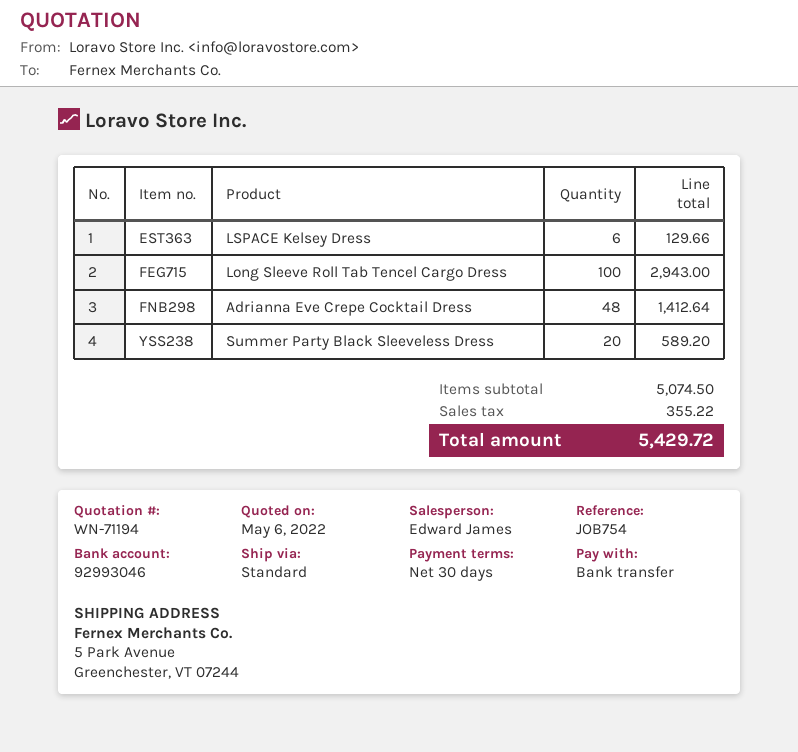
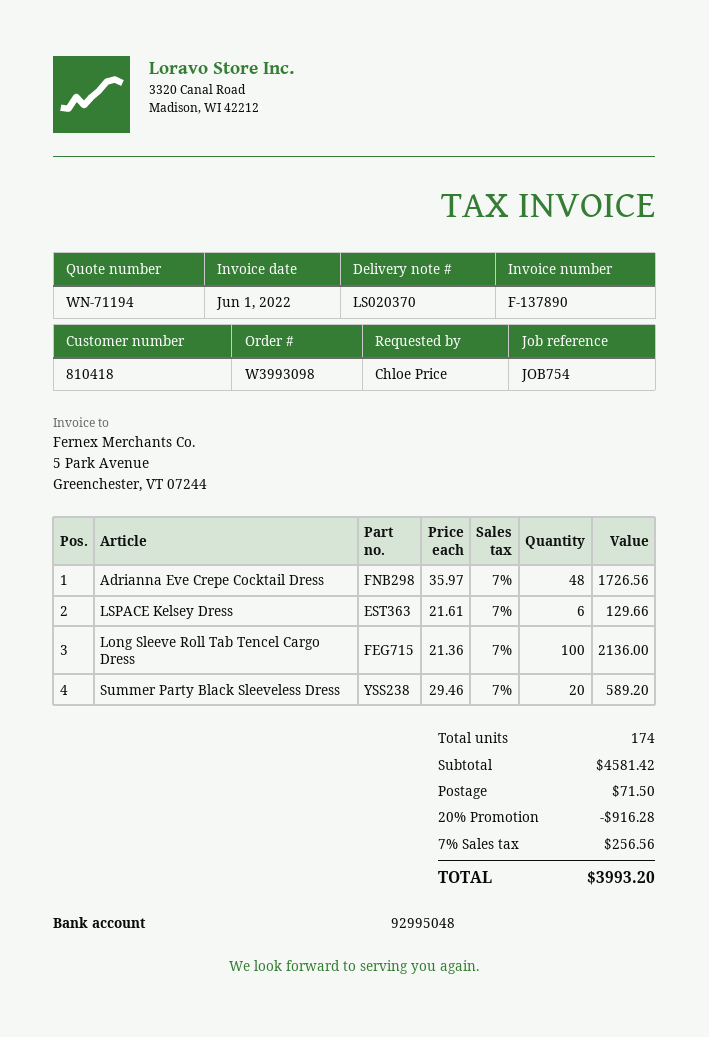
bank account: 92993046 -> 92995048
Long Sleeve Roll Tab Tencel Cargo Dress: 100 for 2943.00 -> 100 for 2136.00
Adrianna Eve Crepe Cocktail Dress: 48 for 1412.64 -> 48 for 1726.56
subtotal: 5074.50 -> 4581.42
discount: none -> 20% = 916.28
shipping: none -> 71.50
tax: 355.22 -> 256.56
total: 5429.72 -> 3993.20

